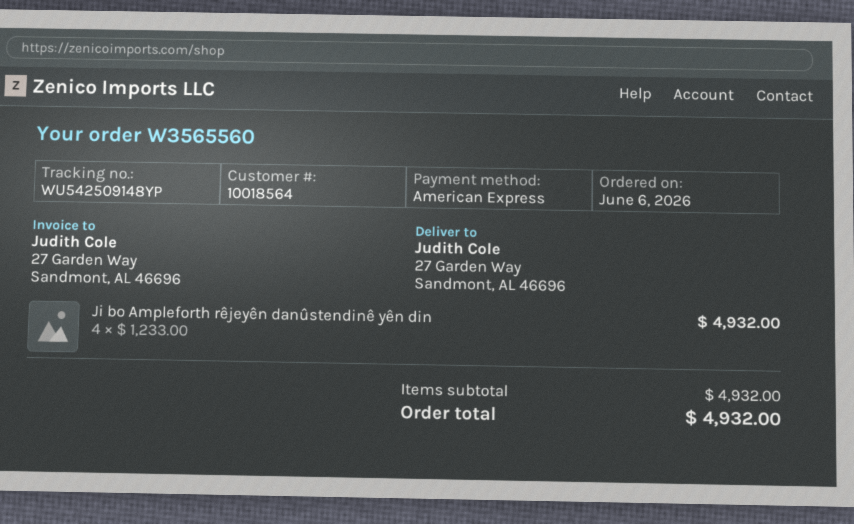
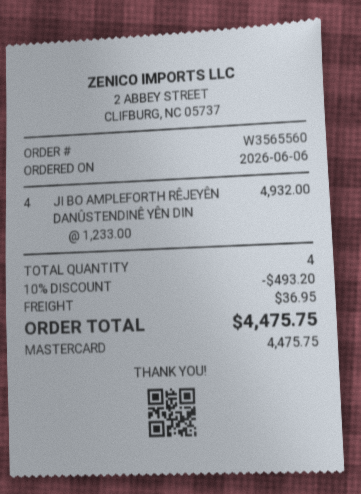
payment method: American Express -> Mastercard
discount: none -> 10% = 493.20
shipping: none -> 36.95
total: 4932.00 -> 4475.75

